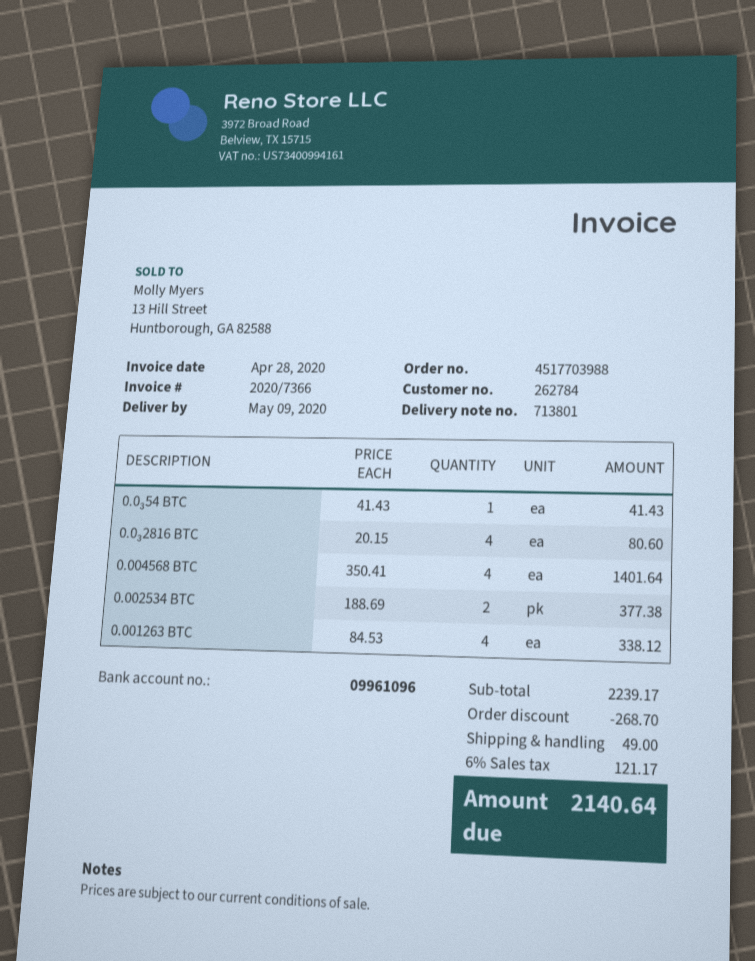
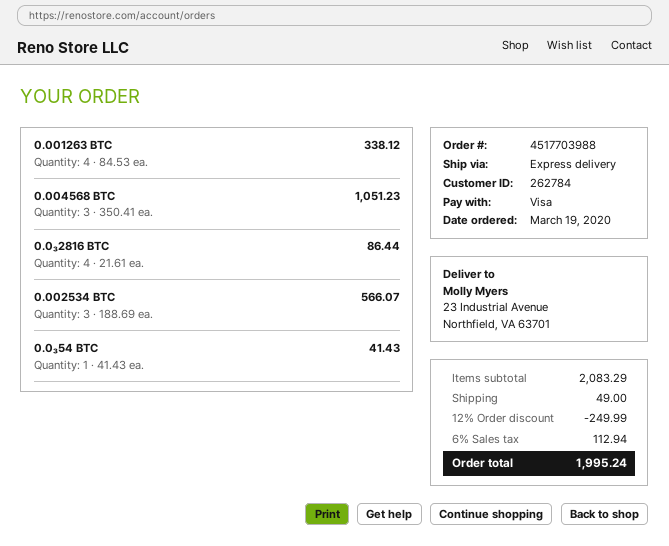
0.0₃2816 BTC: 4 x 20.15 = 80.60 -> 4 x 21.61 = 86.44
0.004568 BTC: 4 x 350.41 = 1401.64 -> 3 x 350.41 = 1051.23
0.002534 BTC: 2 x 188.69 = 377.38 -> 3 x 188.69 = 566.07
subtotal: 2239.17 -> 2083.29
discount: 268.70 -> 249.99
tax: 6% = 121.17 -> 6% = 112.94
total: 2140.64 -> 1995.24

